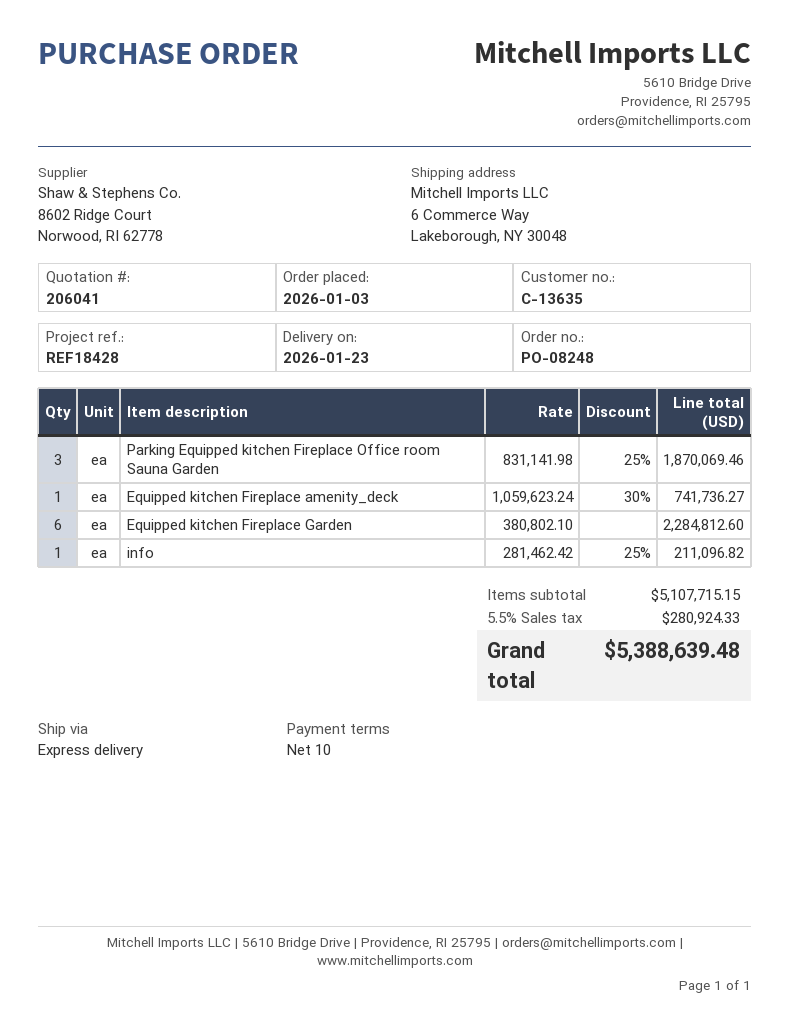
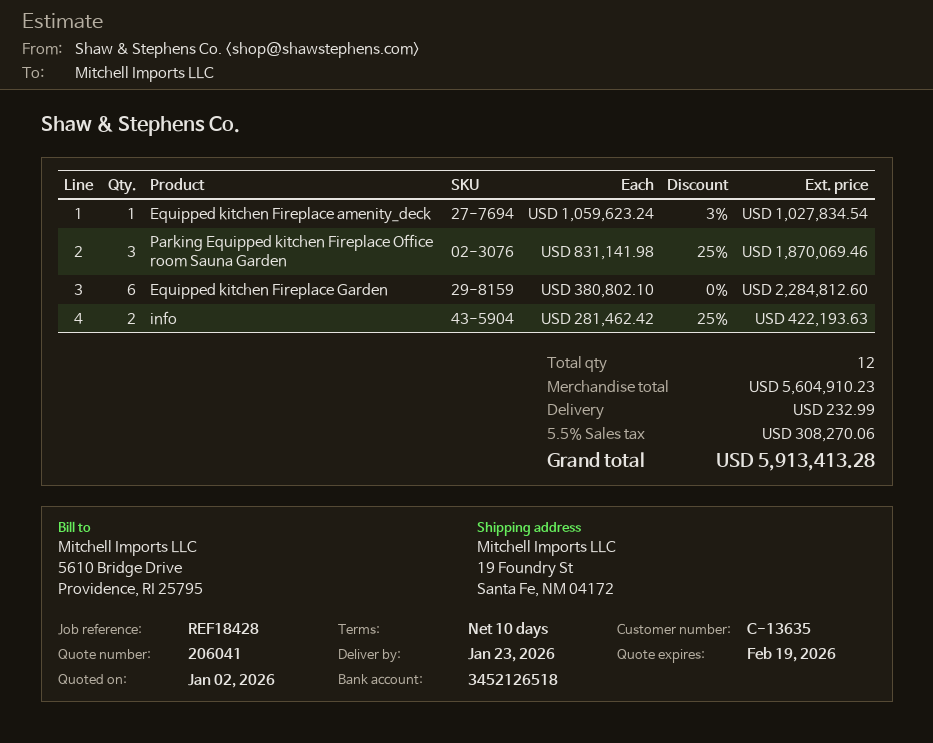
ship to: 6 Commerce Way, Lakeborough, NY 30048 -> 19 Foundry St, Santa Fe, NM 04172
Equipped kitchen Fireplace amenity_deck: 1 x 1059623.24 - 30% = 741736.27 -> 1 x 1059623.24 - 3% = 1027834.54
info: 1 x 281462.42 - 25% = 211096.82 -> 2 x 281462.42 - 25% = 422193.63
subtotal: 5107715.15 -> 5604910.23
shipping: none -> 232.99
tax: 5.5% = 280924.33 -> 5.5% = 308270.06
total: 5388639.48 -> 5913413.28

